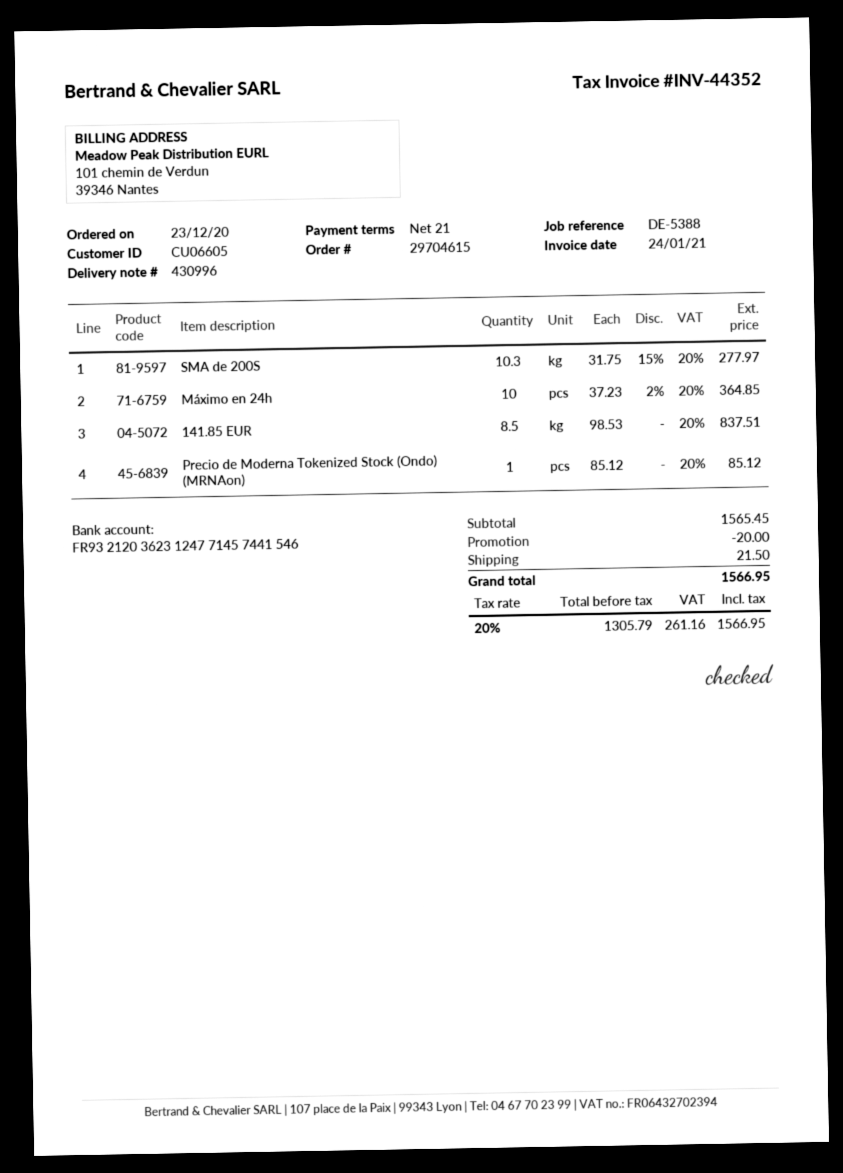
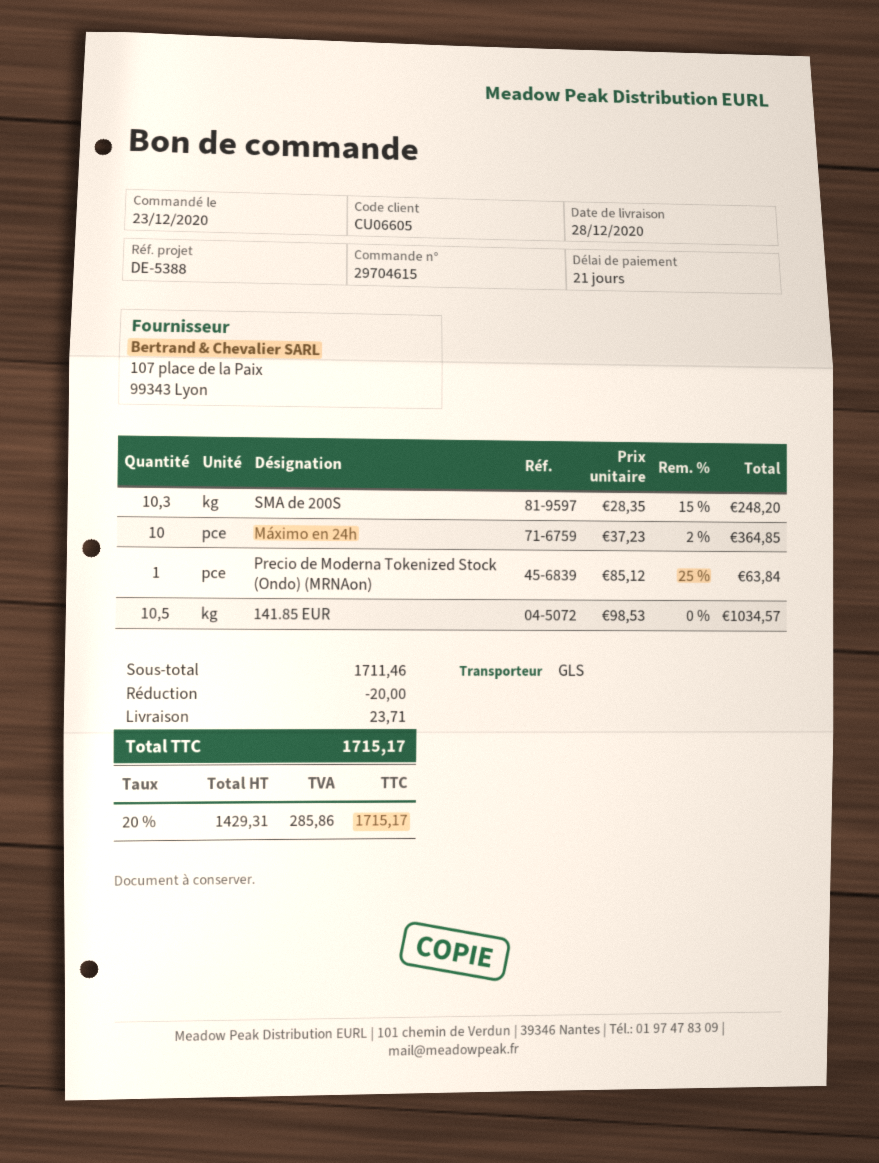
SMA de 200S: 10.3 x 31.75 - 15% = 277.97 -> 10.3 x 28.35 - 15% = 248.20
141.85 EUR: 8.5 x 98.53 = 837.51 -> 10.5 x 98.53 = 1034.57
Precio de Moderna Tokenized Stock (Ondo) (MRNAon): 1 x 85.12 = 85.12 -> 1 x 85.12 - 25% = 63.84
subtotal: 1565.45 -> 1711.46
shipping: 21.50 -> 23.71
net: 1305.79 -> 1429.31
tax: 20% = 261.16 -> 20% = 285.86
total: 1566.95 -> 1715.17

